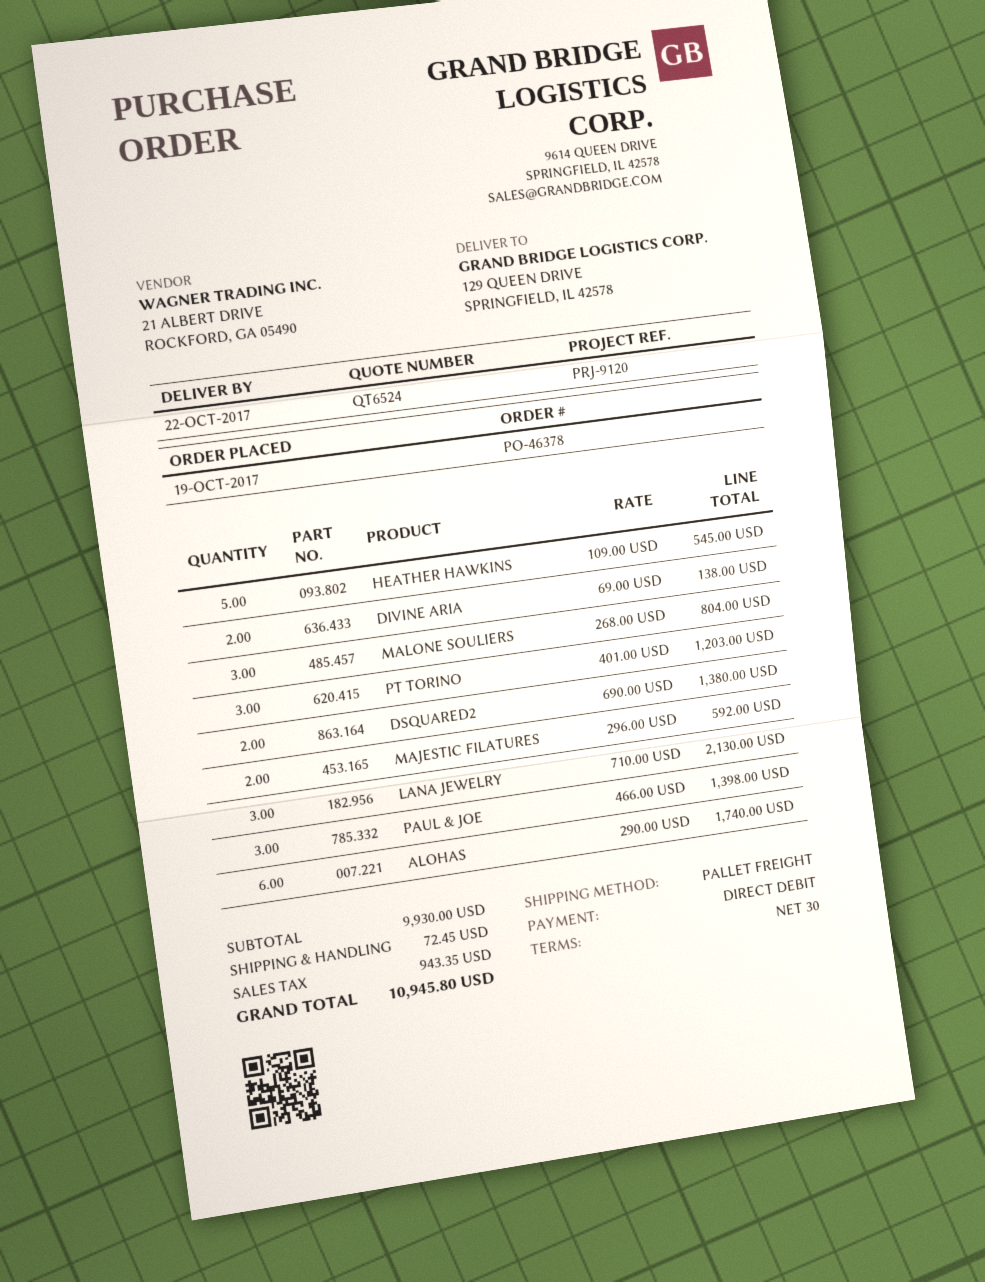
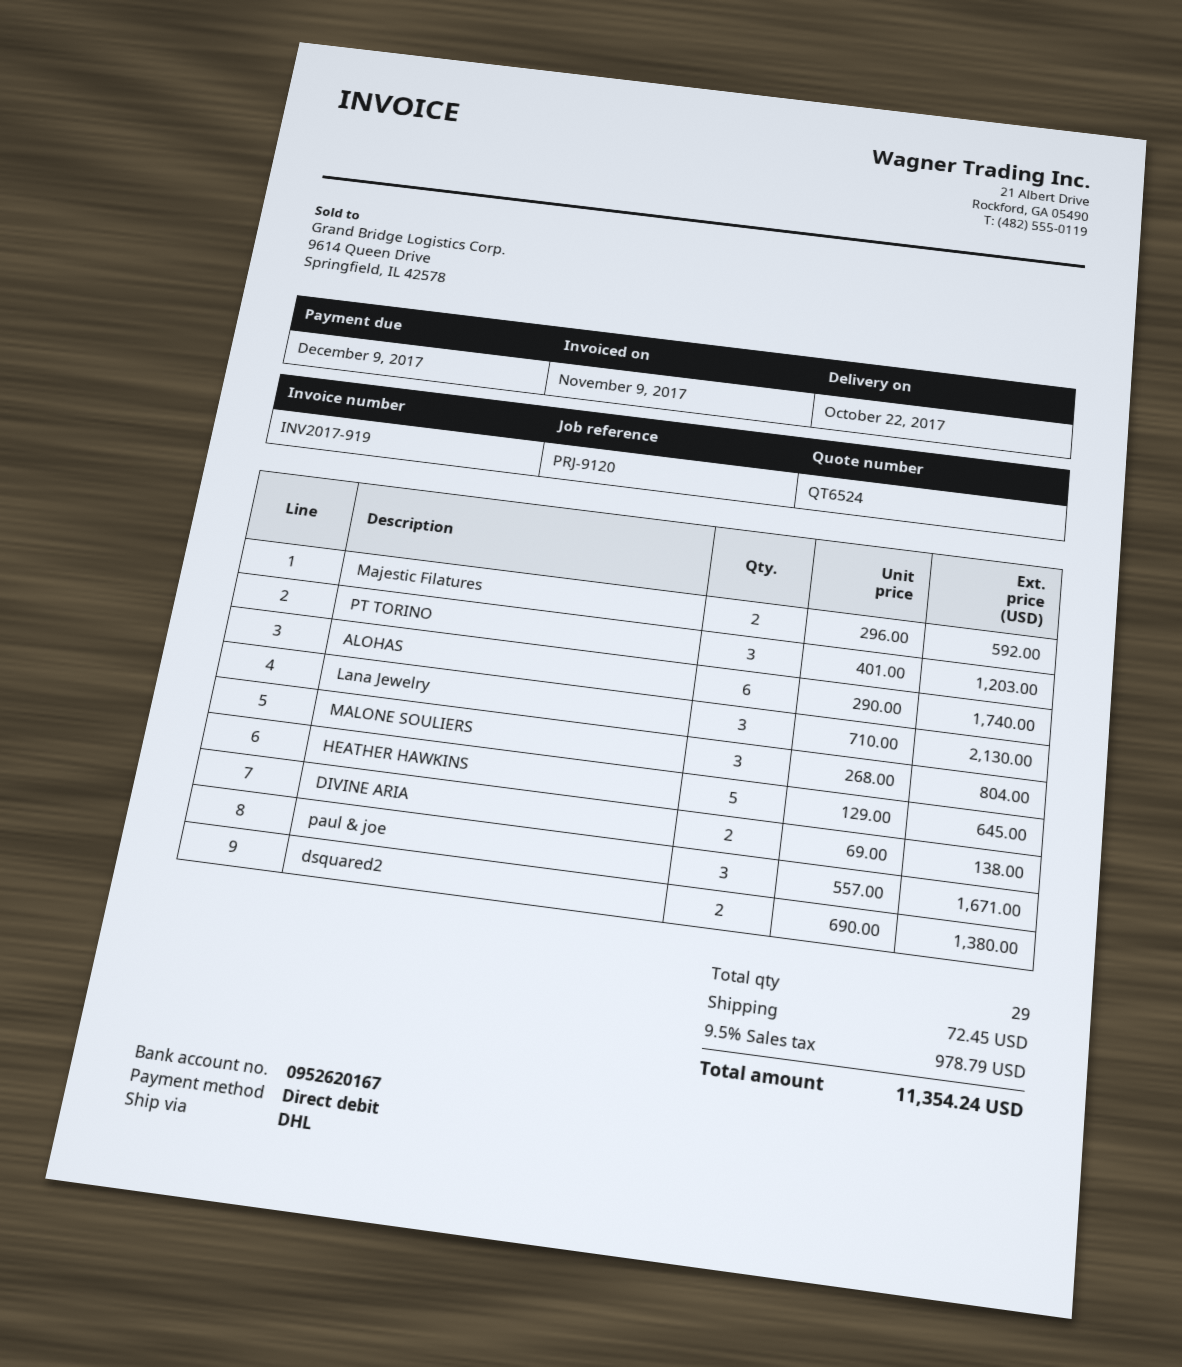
shipping method: pallet freight -> DHL
HEATHER HAWKINS: 5 x 109.00 = 545.00 -> 5 x 129.00 = 645.00
PAUL & JOE: 3 x 466.00 = 1398.00 -> 3 x 557.00 = 1671.00
tax: 943.35 -> 978.79
total: 10945.80 -> 11354.24

